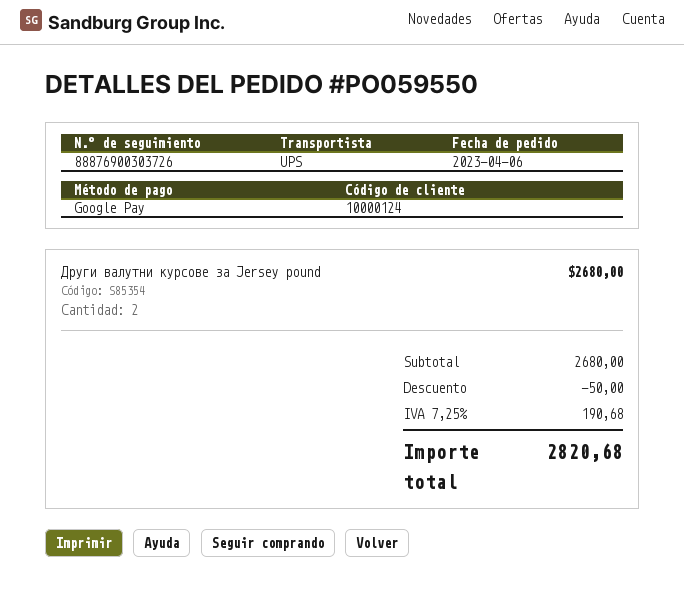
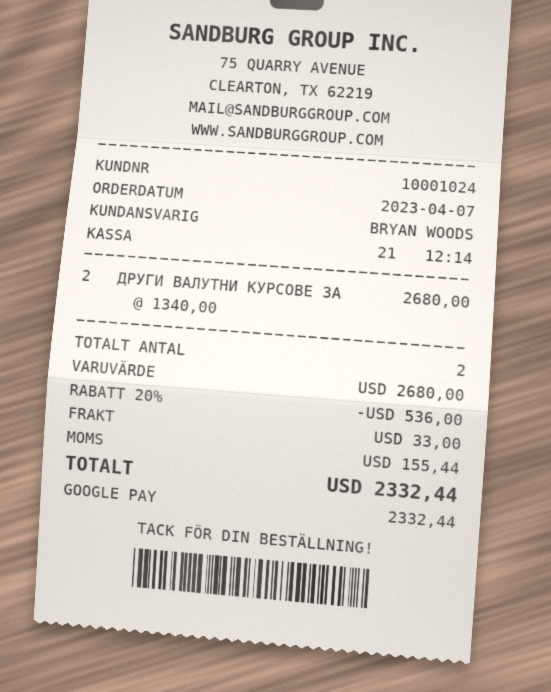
order date: 2023-04-06 -> 2023-04-07
customer number: 10000124 -> 10001024
discount: 50.00 -> 536.00
shipping: none -> 33.00
tax: 190.68 -> 155.44
total: 2820.68 -> 2332.44

